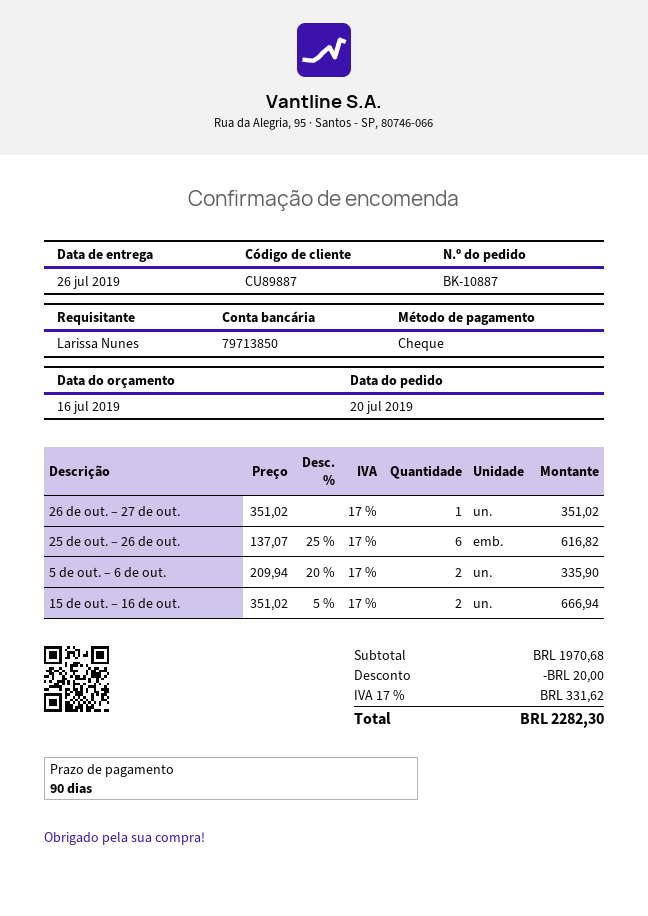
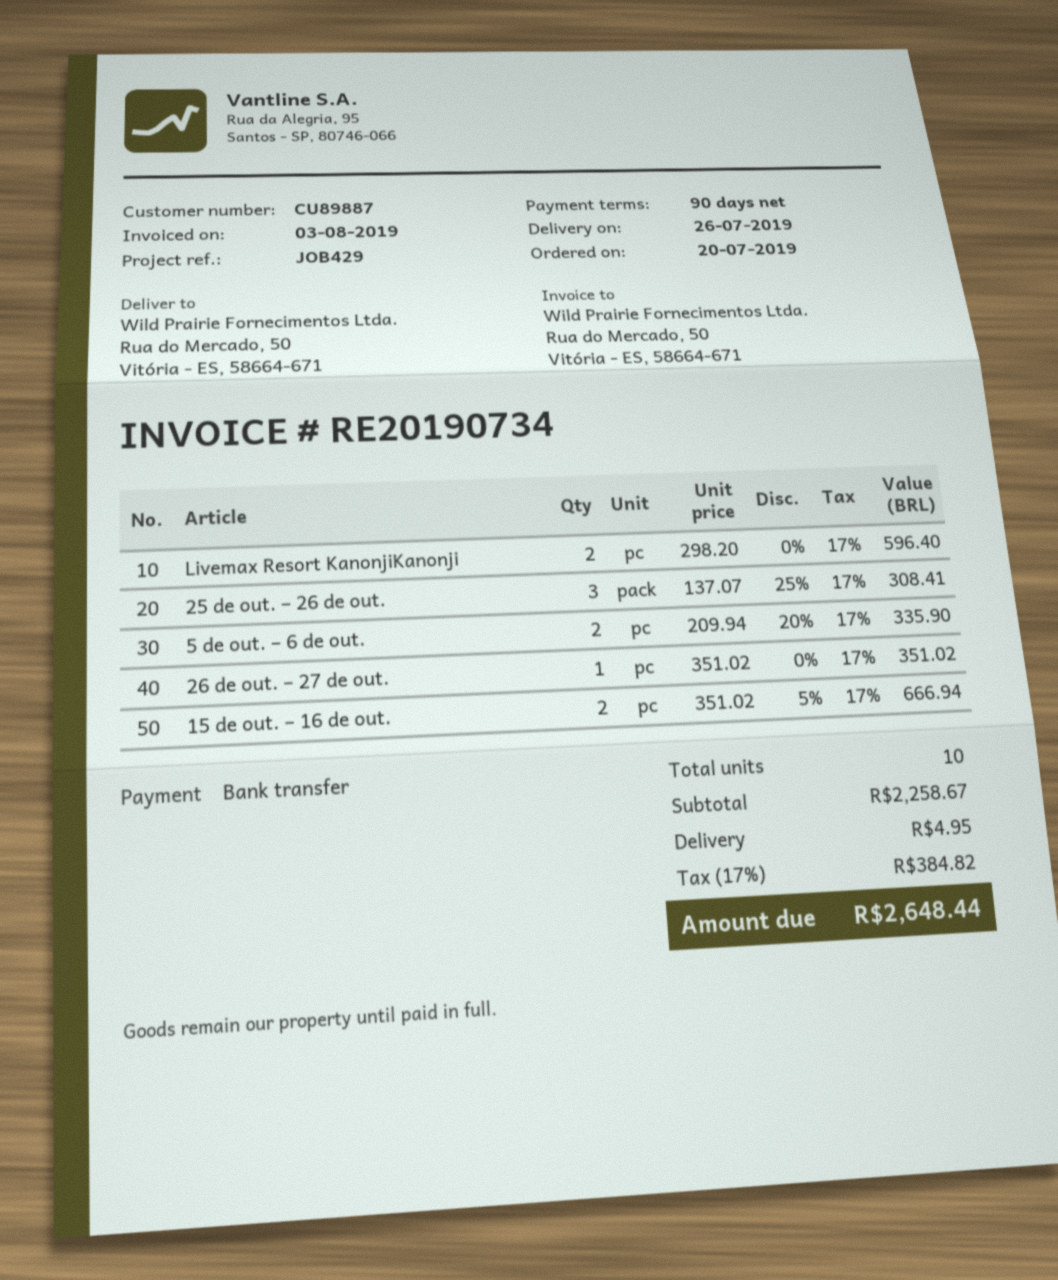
payment method: cheque -> bank transfer
25 de out. – 26 de out.: 6 x 137.07 - 25% = 616.82 -> 3 x 137.07 - 25% = 308.41
Livemax Resort KanonjiKanonji: none -> 2 x 298.20 = 596.40
subtotal: 1970.68 -> 2258.67
discount: 20.00 -> none
shipping: none -> 4.95
tax: 17% = 331.62 -> 17% = 384.82
total: 2282.30 -> 2648.44

